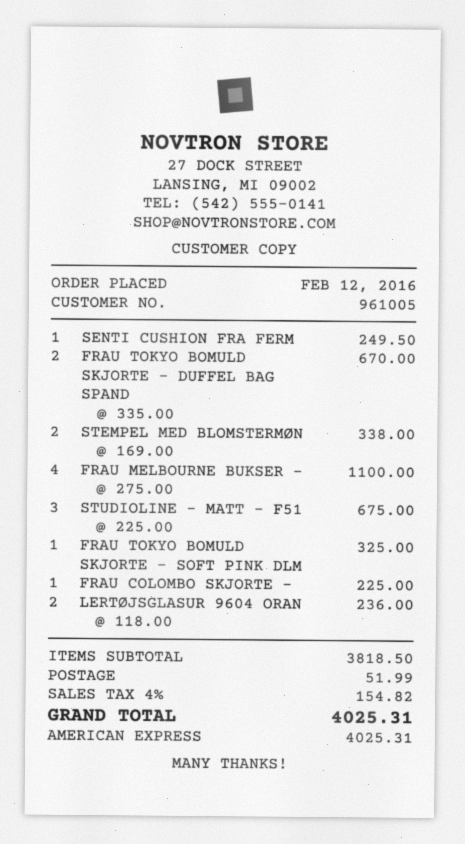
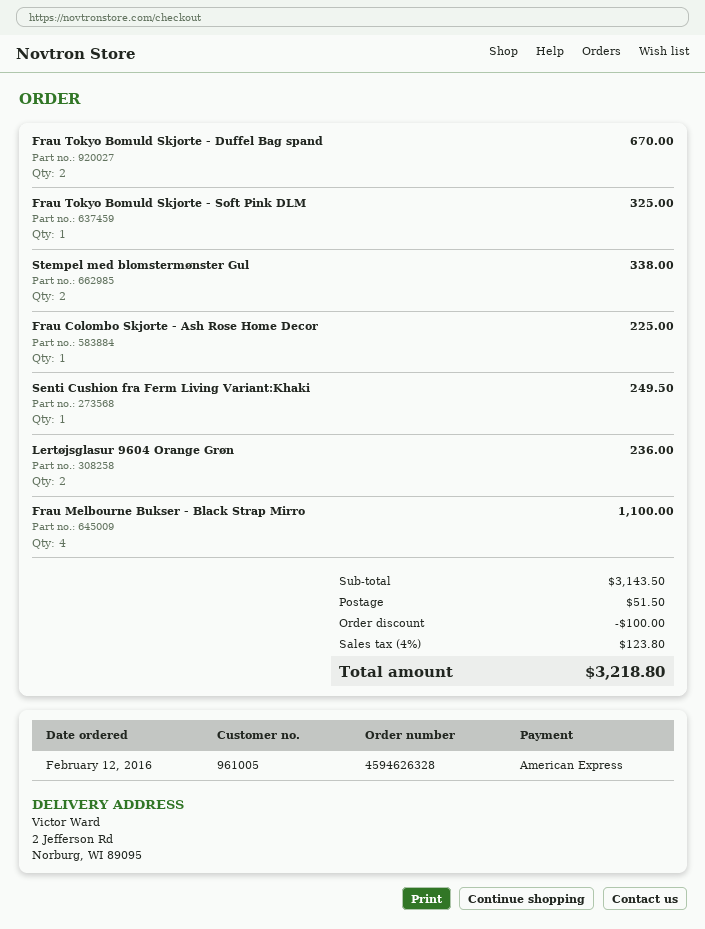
STUDIOLINE - MATT - F51: 3 for 675.00 -> none
subtotal: 3818.50 -> 3143.50
discount: none -> 100.00
shipping: 51.99 -> 51.50
tax: 4% = 154.82 -> 4% = 123.80
total: 4025.31 -> 3218.80

